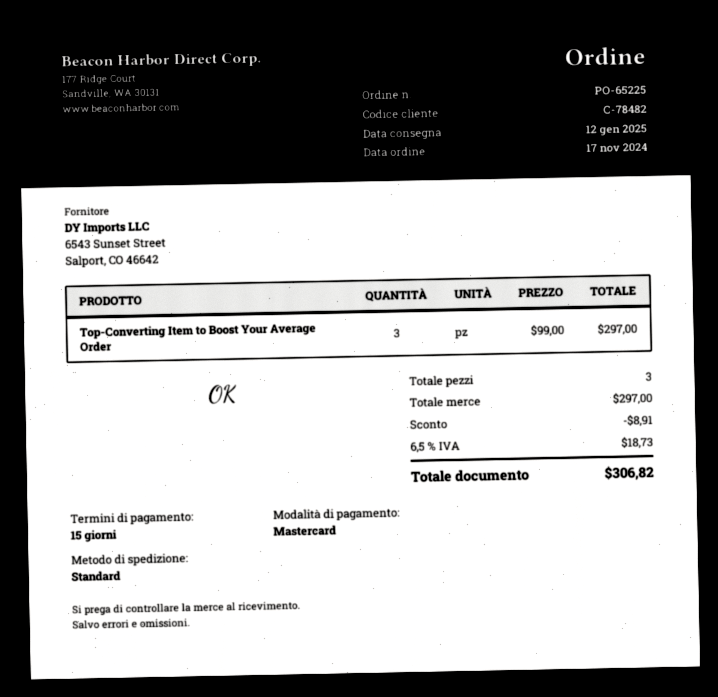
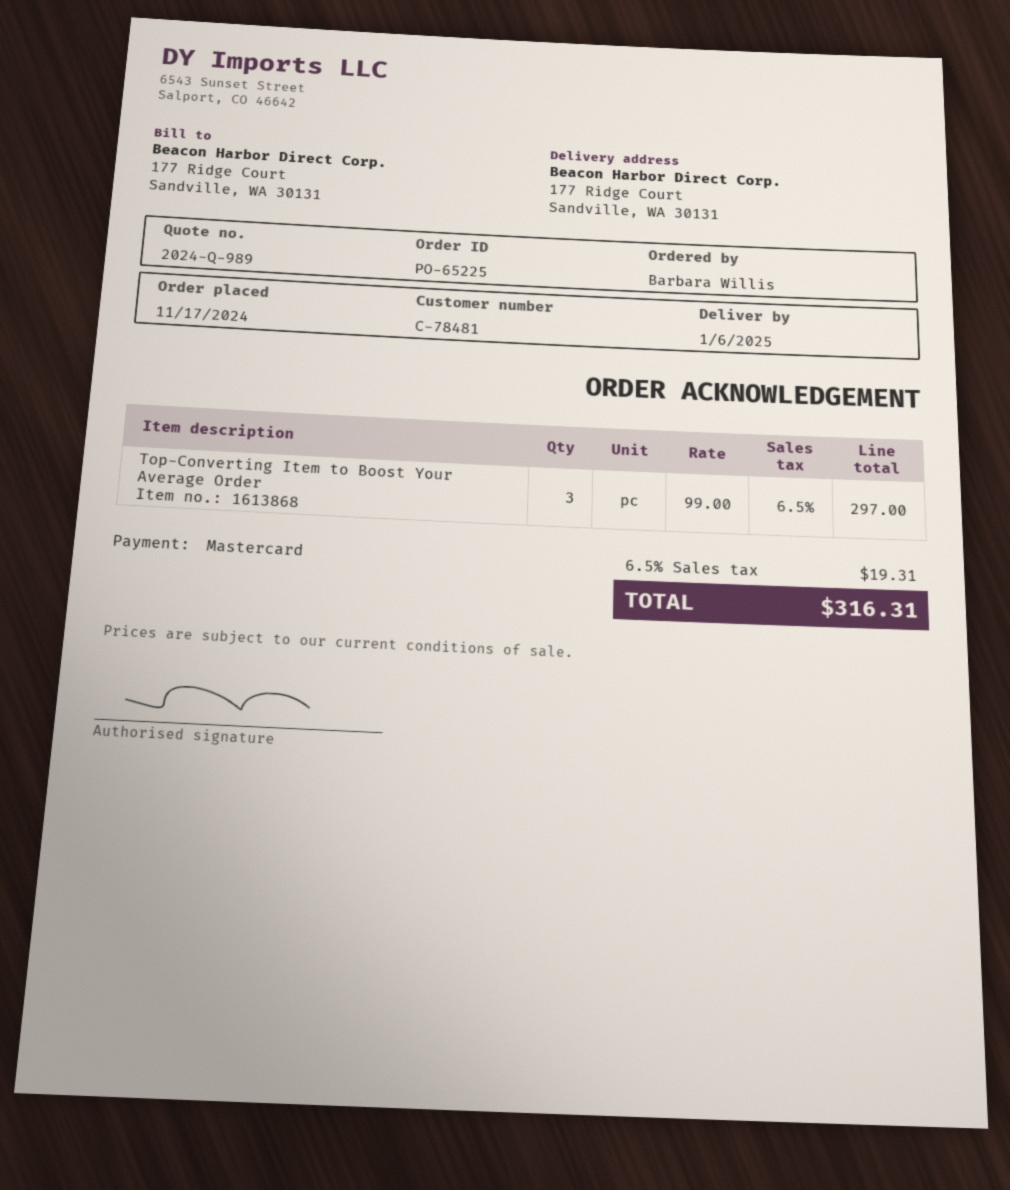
delivery date: 2025-01-12 -> 2025-01-06
customer number: C-78482 -> C-78481
discount: 8.91 -> none
tax: 6.5% = 18.73 -> 6.5% = 19.31
total: 306.82 -> 316.31

